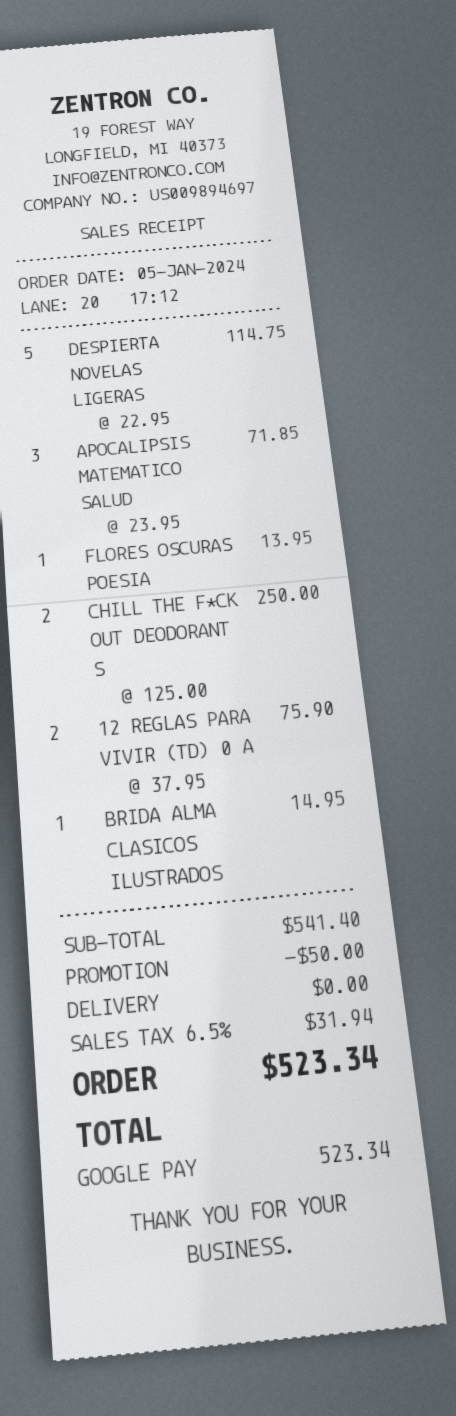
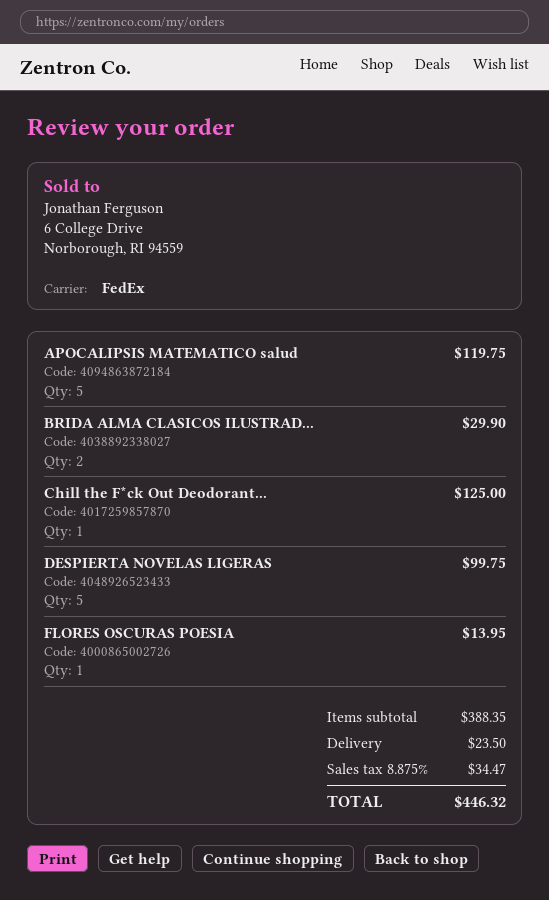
DESPIERTA NOVELAS LIGERAS: 5 for 114.75 -> 5 for 99.75
APOCALIPSIS MATEMATICO SALUD: 3 for 71.85 -> 5 for 119.75
CHILL THE F*CK OUT DEODORANT S: 2 for 250.00 -> 1 for 125.00
12 REGLAS PARA VIVIR (TD) 0 A: 2 for 75.90 -> none
BRIDA ALMA CLASICOS ILUSTRADOS: 1 for 14.95 -> 2 for 29.90
subtotal: 541.40 -> 388.35
discount: 50.00 -> none
shipping: 0.00 -> 23.50
tax: 6.5% = 31.94 -> 8.875% = 34.47
total: 523.34 -> 446.32

